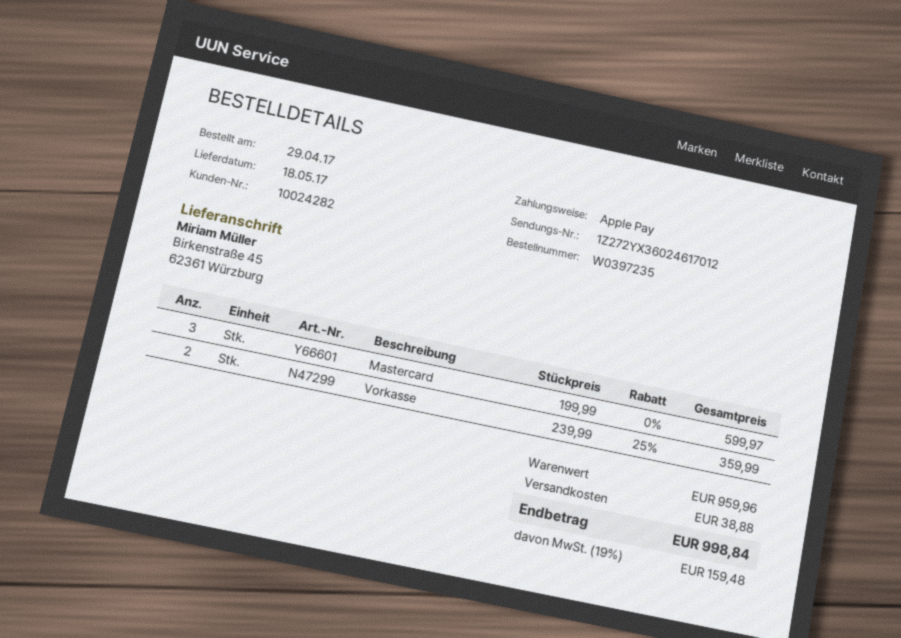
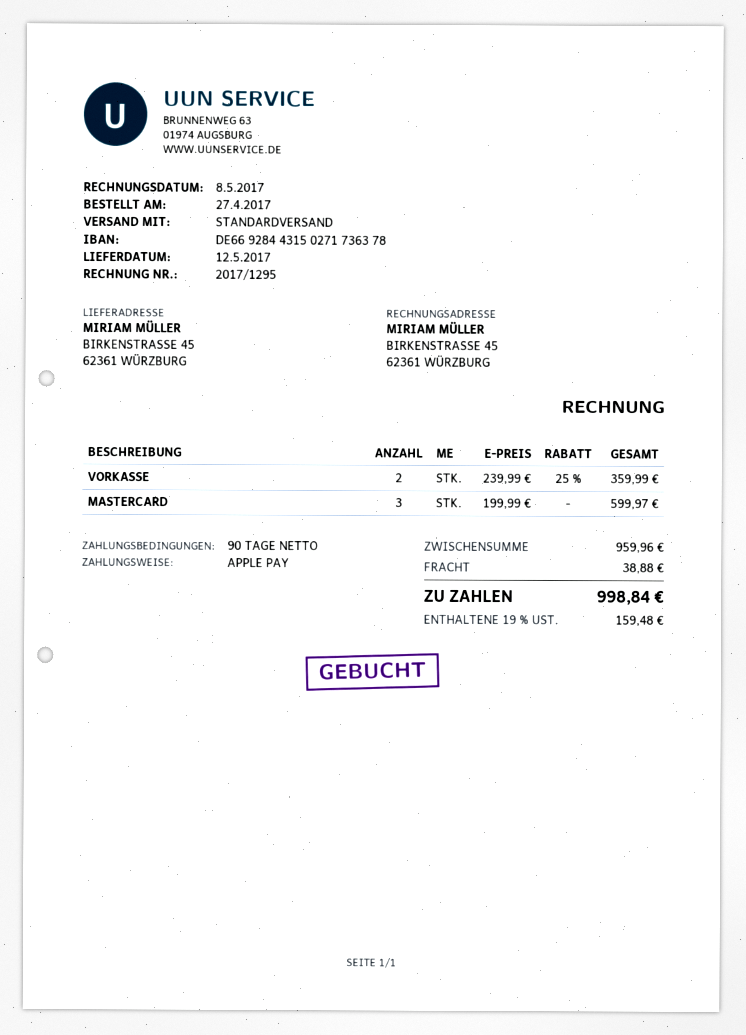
order date: 2017-04-29 -> 2017-04-27
delivery date: 2017-05-18 -> 2017-05-12

